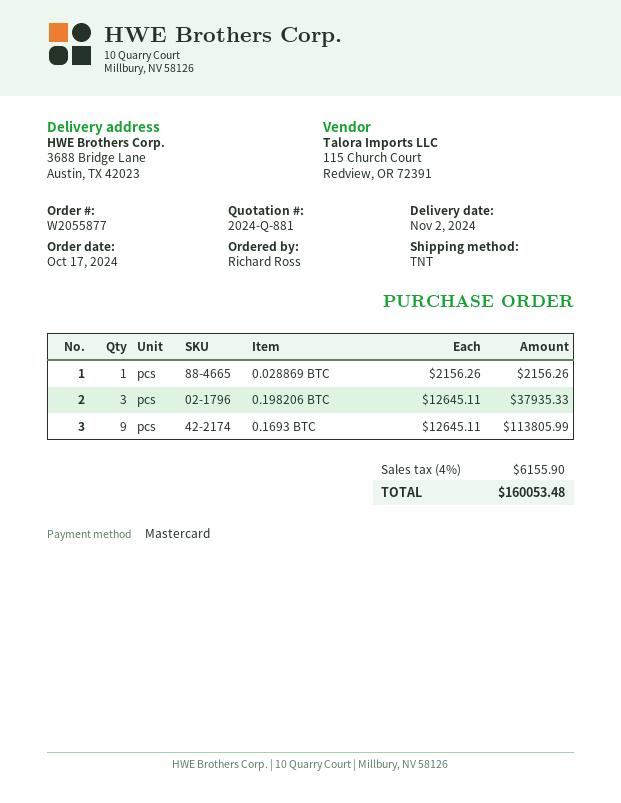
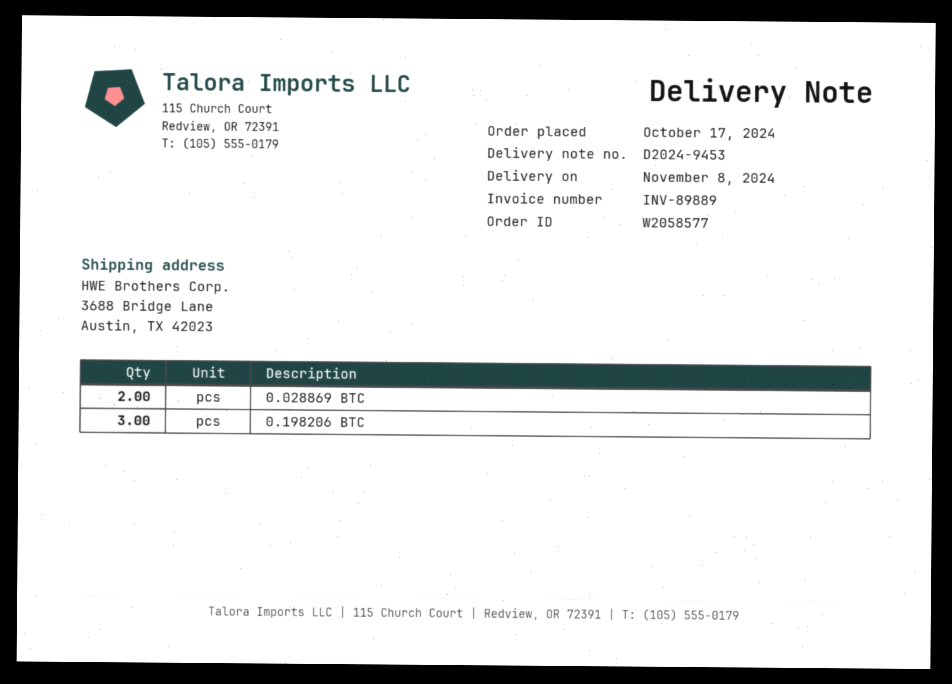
order number: W2055877 -> W2058577
delivery date: 2024-11-02 -> 2024-11-08
0.028869 BTC: 1 -> 2
0.1693 BTC: 9 -> none

